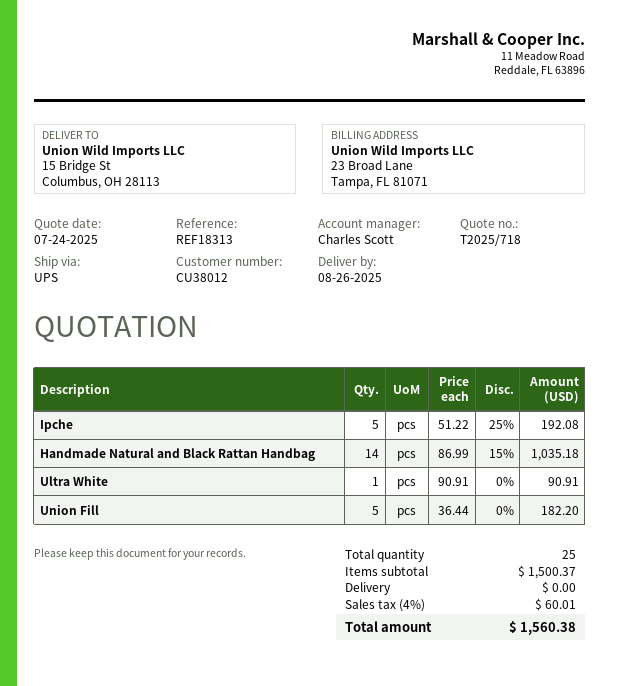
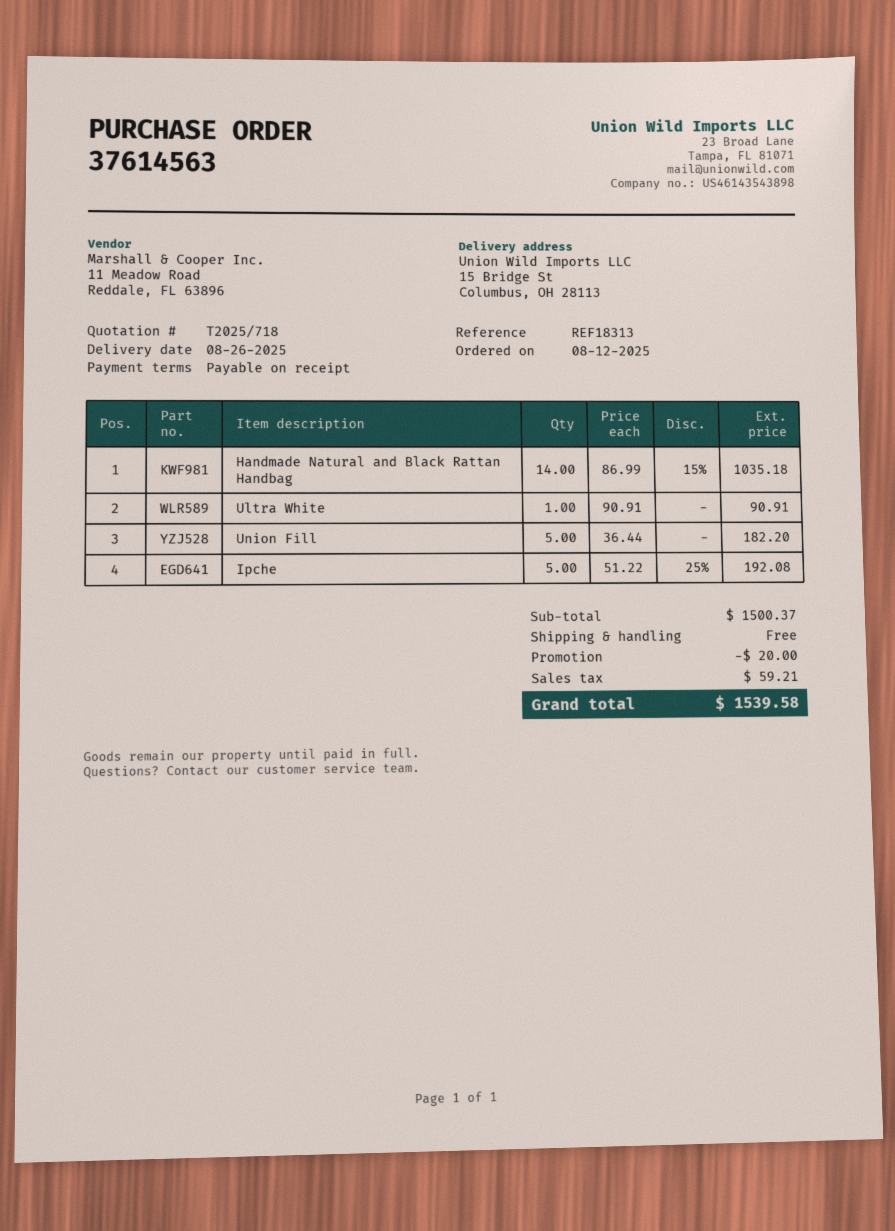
discount: none -> 20.00
tax: 60.01 -> 59.21
total: 1560.38 -> 1539.58

